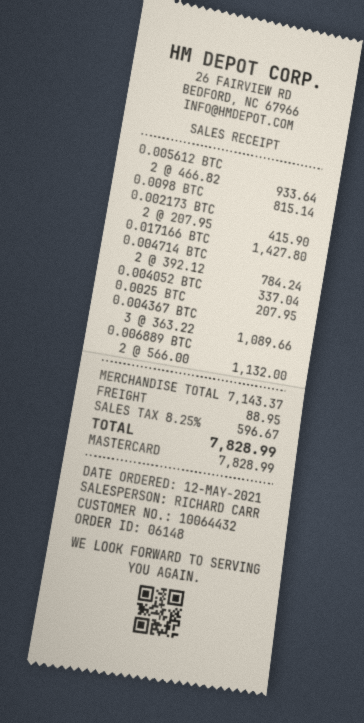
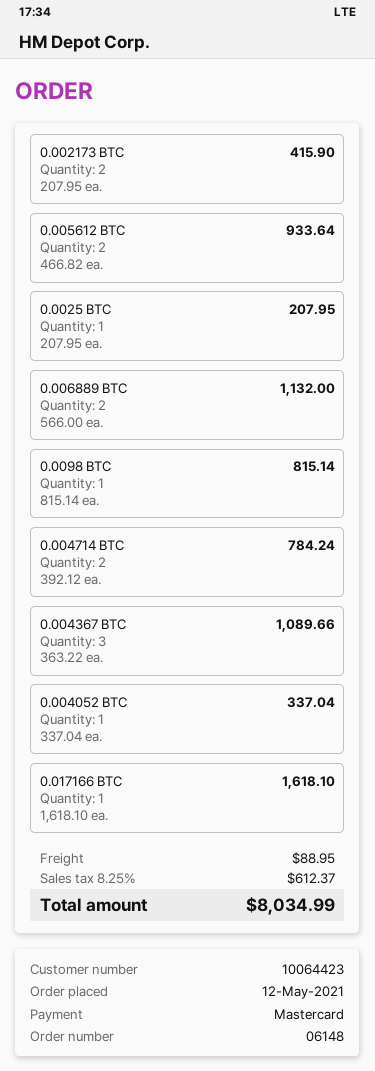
customer number: 10064432 -> 10064423
0.017166 BTC: 1 x 1427.80 = 1427.80 -> 1 x 1618.10 = 1618.10
tax: 8.25% = 596.67 -> 8.25% = 612.37
total: 7828.99 -> 8034.99

